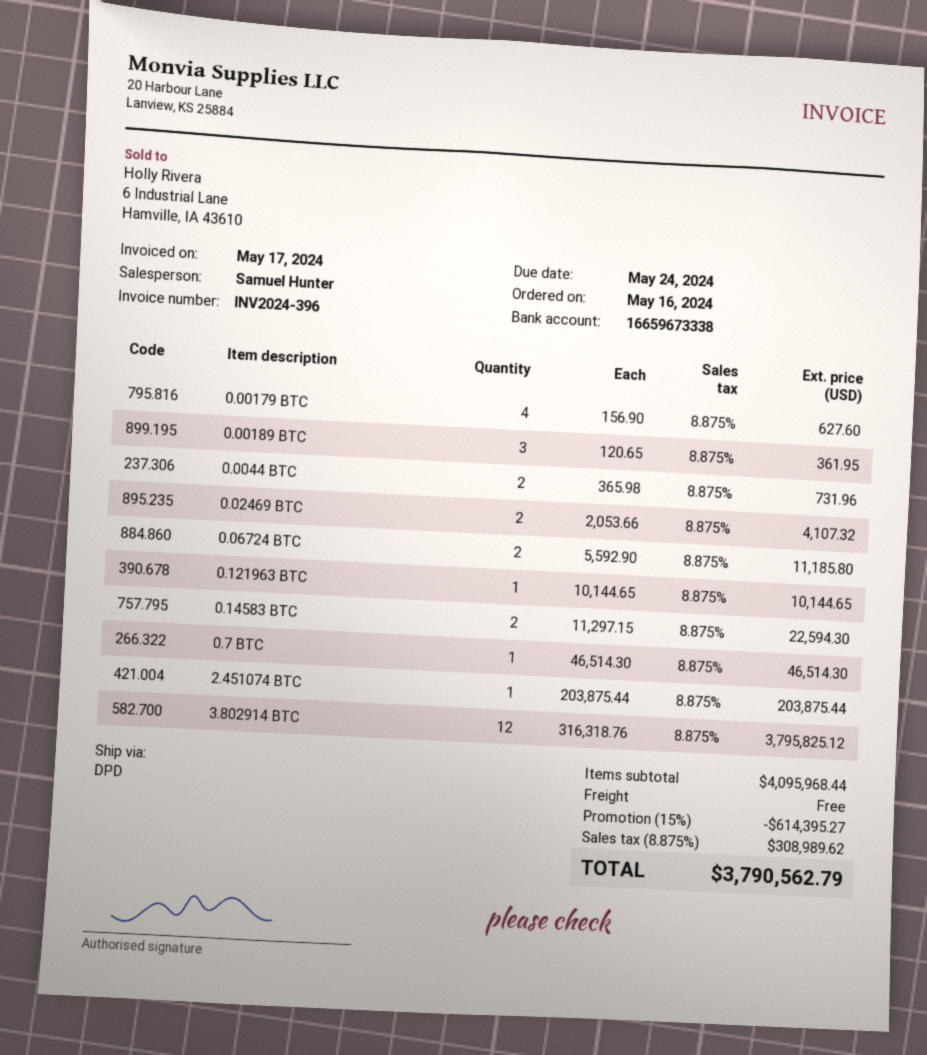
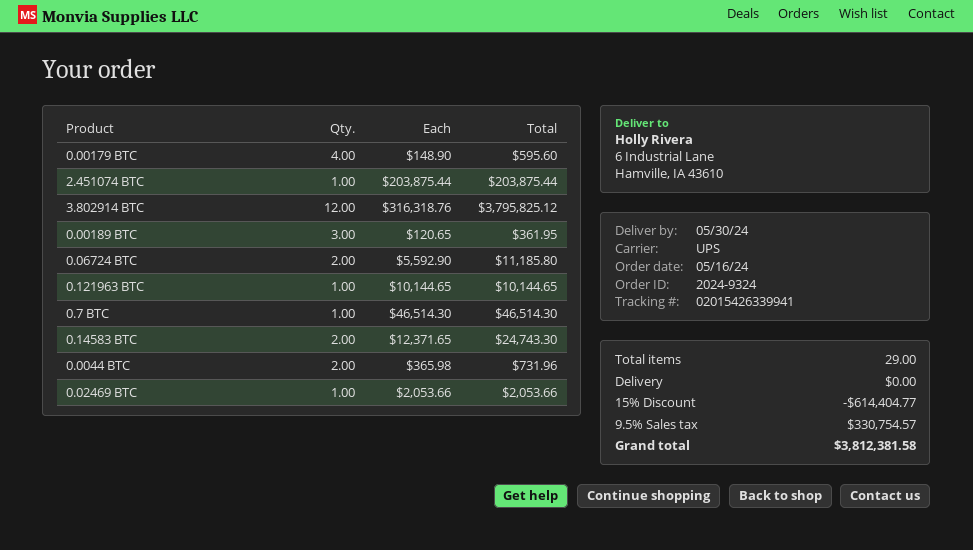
shipping method: DPD -> UPS
0.00179 BTC: 4 x 156.90 = 627.60 -> 4 x 148.90 = 595.60
0.02469 BTC: 2 x 2053.66 = 4107.32 -> 1 x 2053.66 = 2053.66
0.14583 BTC: 2 x 11297.15 = 22594.30 -> 2 x 12371.65 = 24743.30
discount: 15% = 614395.27 -> 15% = 614404.77
tax: 8.875% = 308989.62 -> 9.5% = 330754.57
total: 3790562.79 -> 3812381.58

